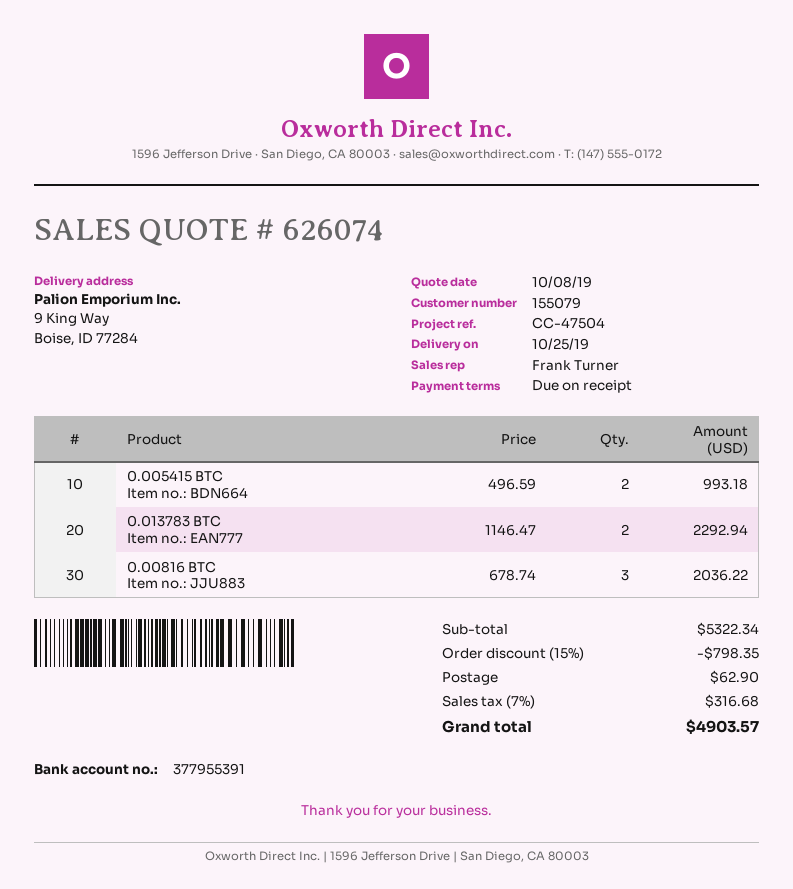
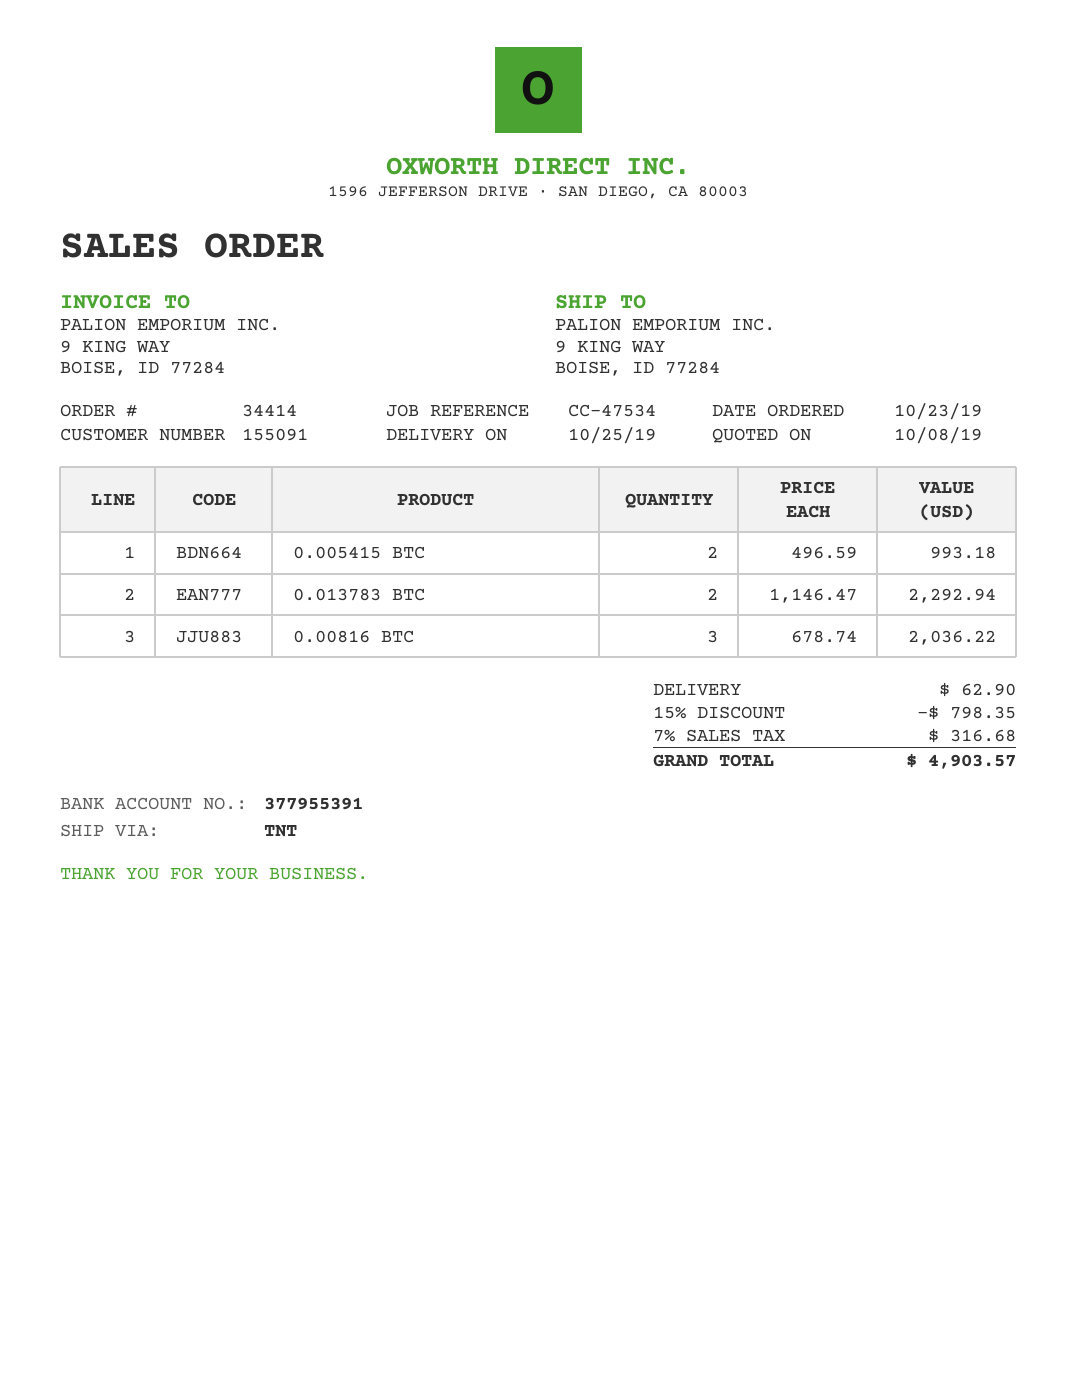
customer number: 155079 -> 155091
reference: CC-47504 -> CC-47534

